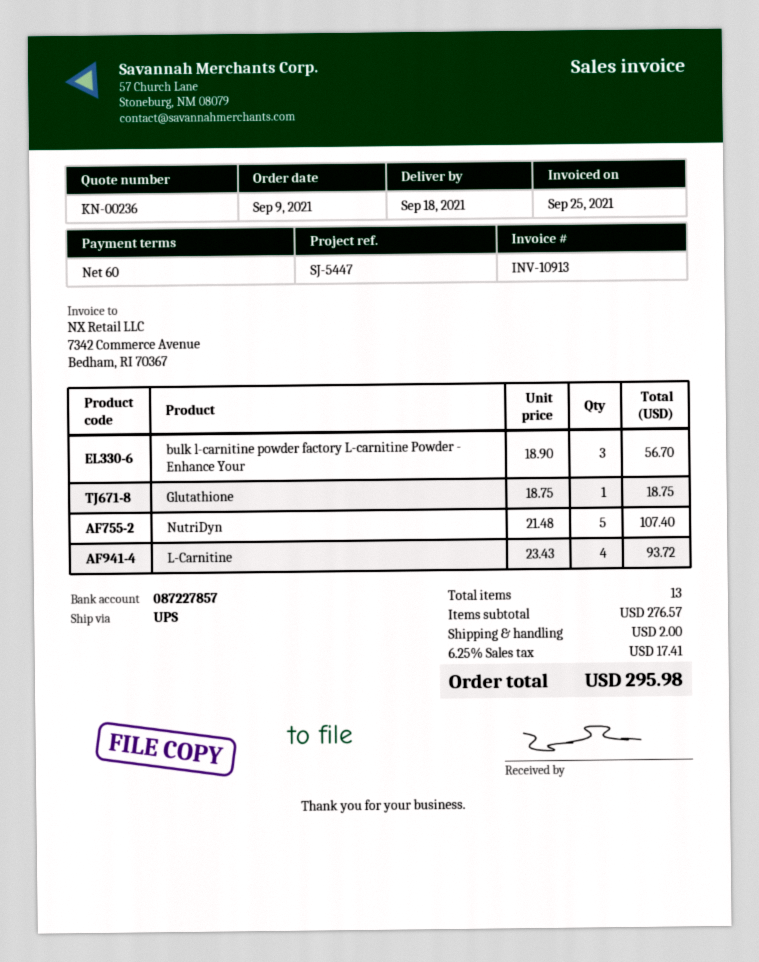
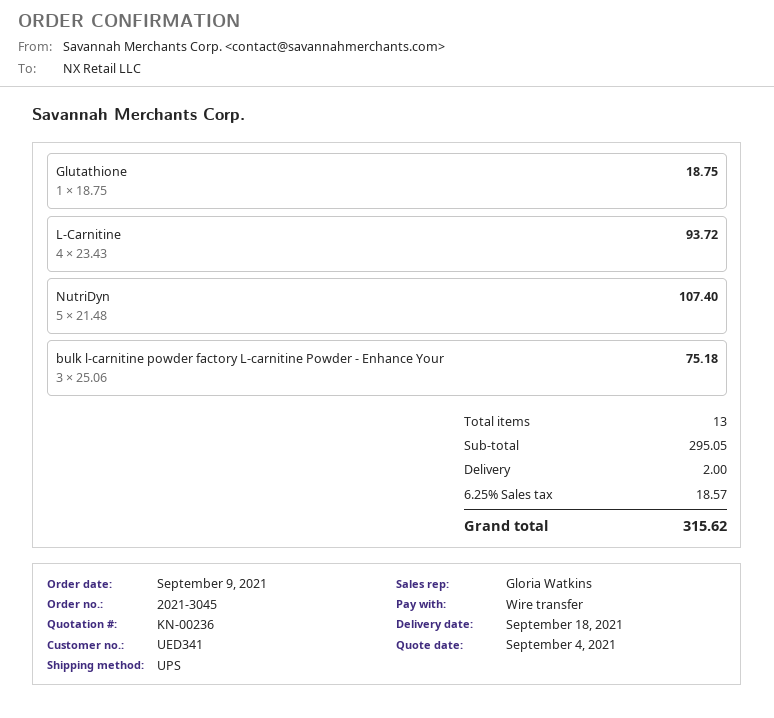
bulk l-carnitine powder factory L-carnitine Powder - Enhance Your: 3 x 18.90 = 56.70 -> 3 x 25.06 = 75.18
subtotal: 276.57 -> 295.05
tax: 6.25% = 17.41 -> 6.25% = 18.57
total: 295.98 -> 315.62

